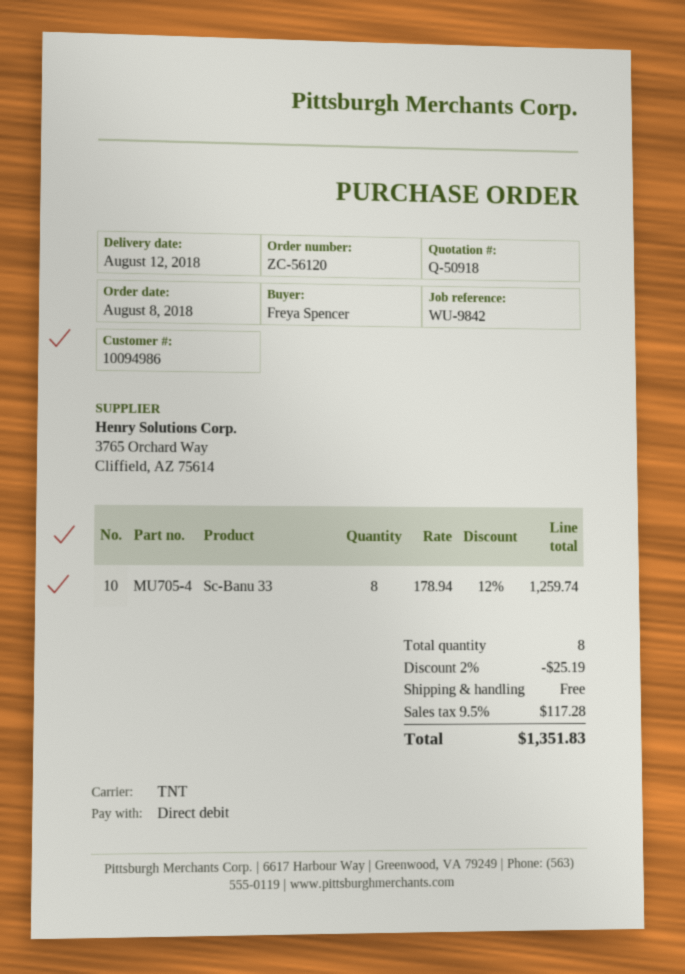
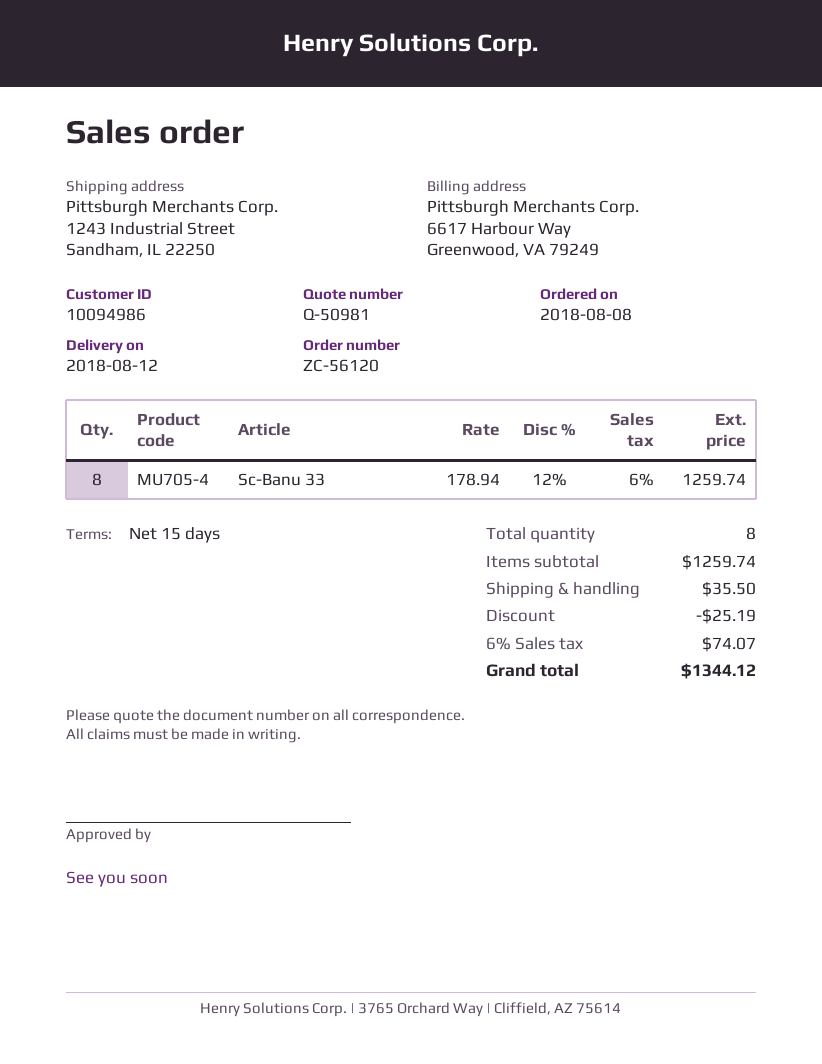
quote number: Q-50918 -> Q-50981
shipping: 0.00 -> 35.50
tax: 9.5% = 117.28 -> 6% = 74.07
total: 1351.83 -> 1344.12

